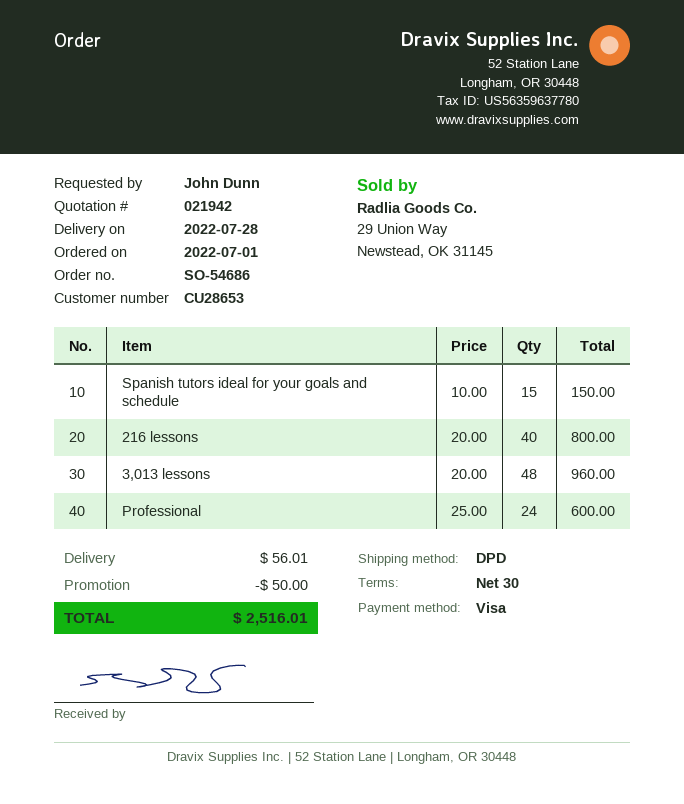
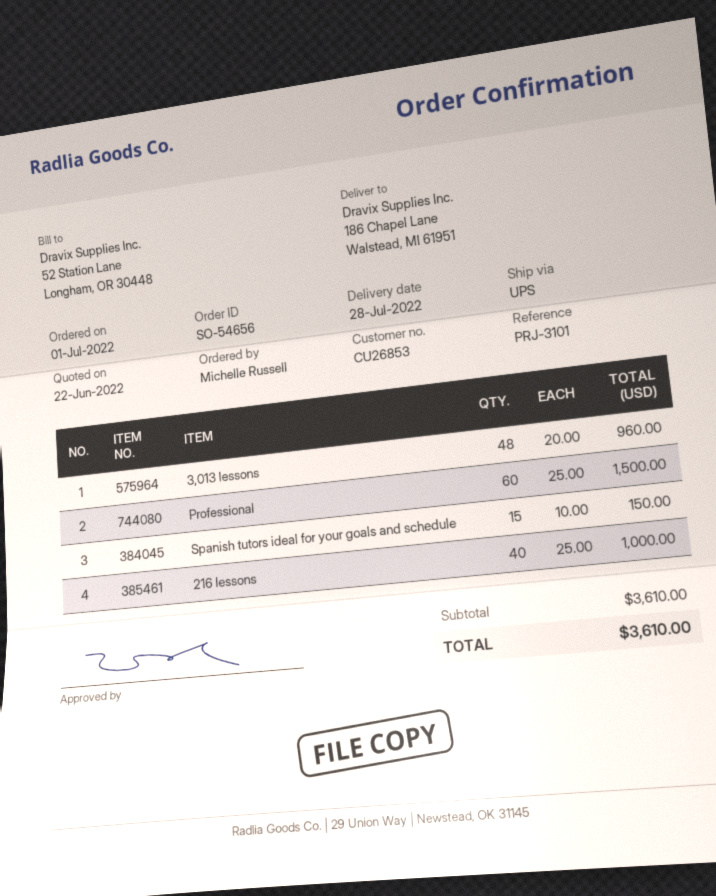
order number: SO-54686 -> SO-54656
customer number: CU28653 -> CU26853
ordered by: John Dunn -> Michelle Russell
shipping method: DPD -> UPS
216 lessons: 40 x 20.00 = 800.00 -> 40 x 25.00 = 1000.00
Professional: 24 x 25.00 = 600.00 -> 60 x 25.00 = 1500.00
discount: 50.00 -> none
shipping: 56.01 -> none
total: 2516.01 -> 3610.00

